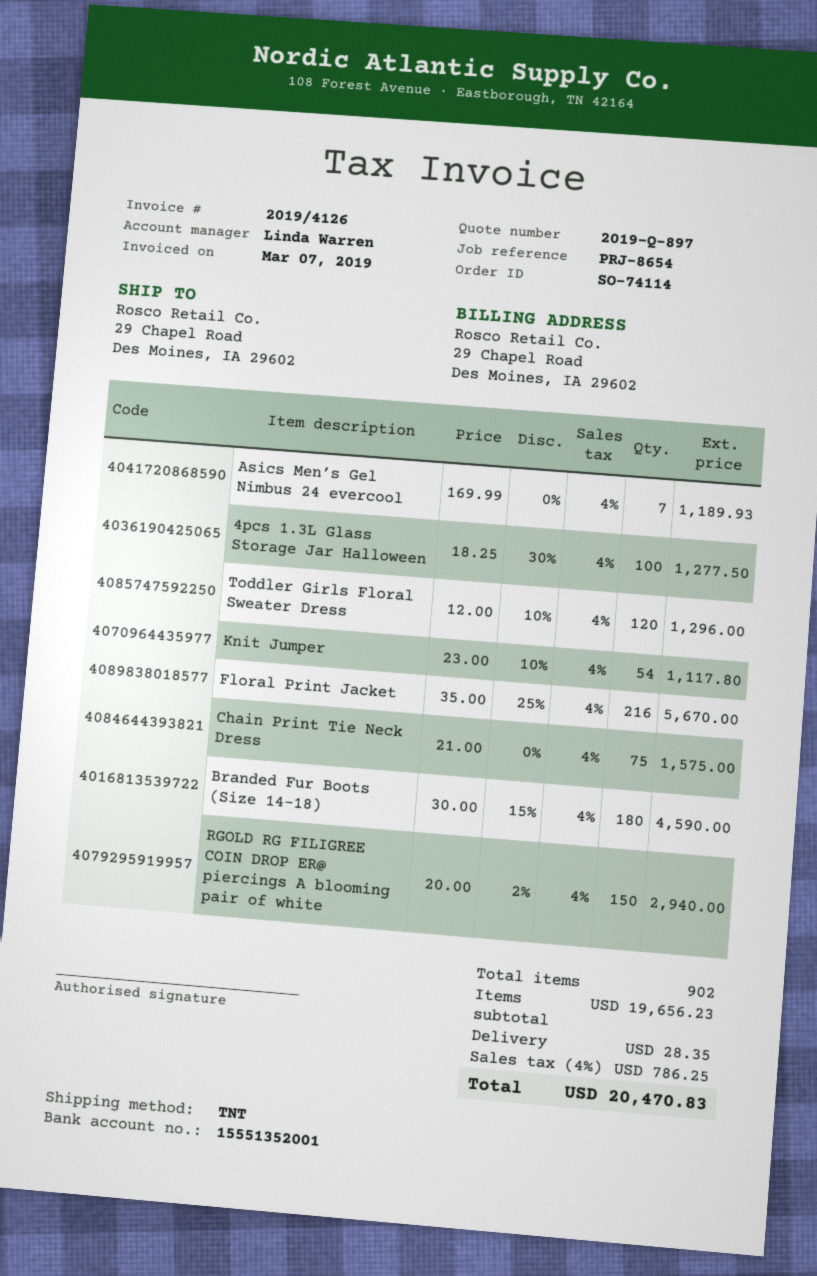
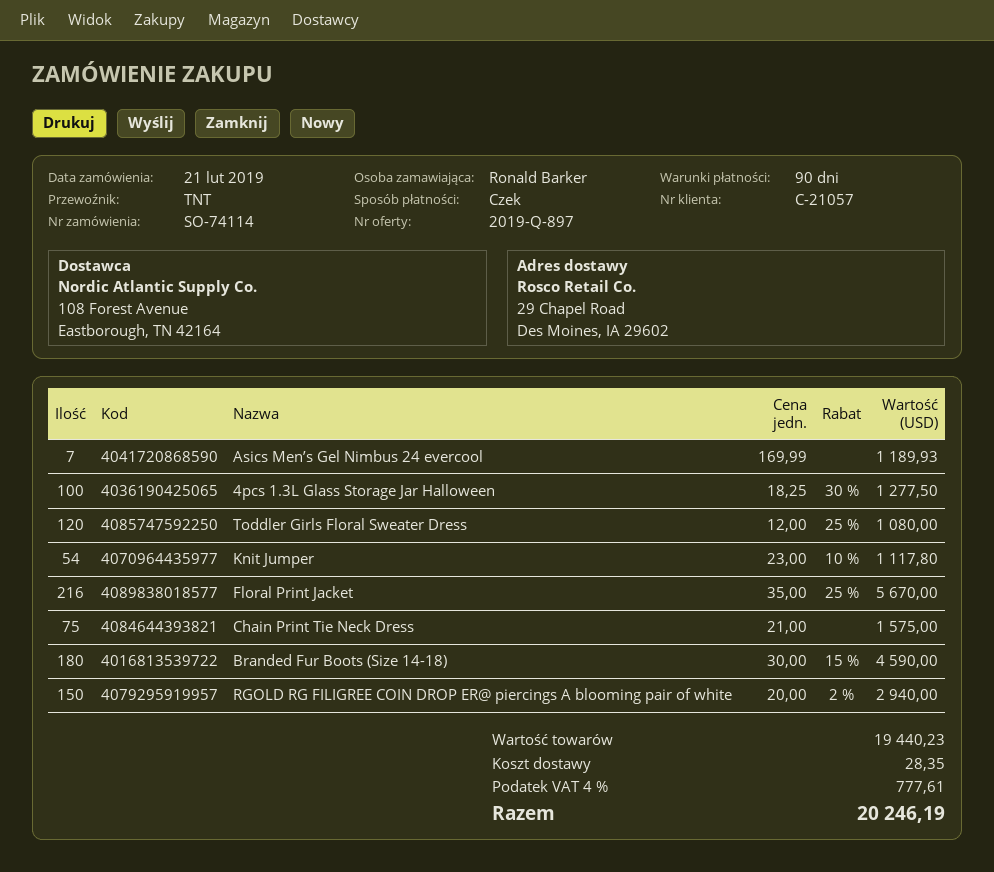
Toddler Girls Floral Sweater Dress: 120 x 12.00 - 10% = 1296.00 -> 120 x 12.00 - 25% = 1080.00
subtotal: 19656.23 -> 19440.23
tax: 4% = 786.25 -> 4% = 777.61
total: 20470.83 -> 20246.19

